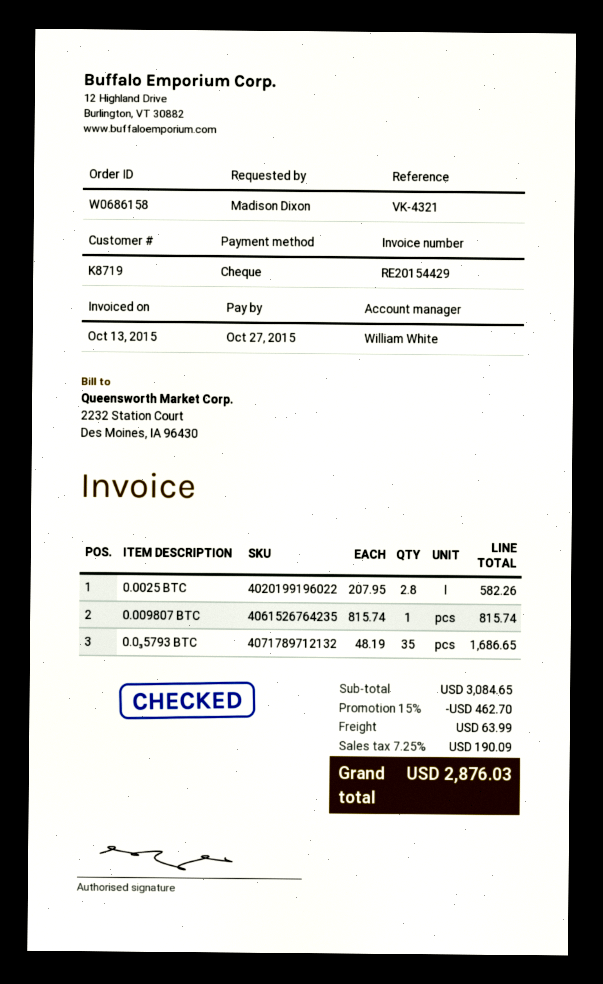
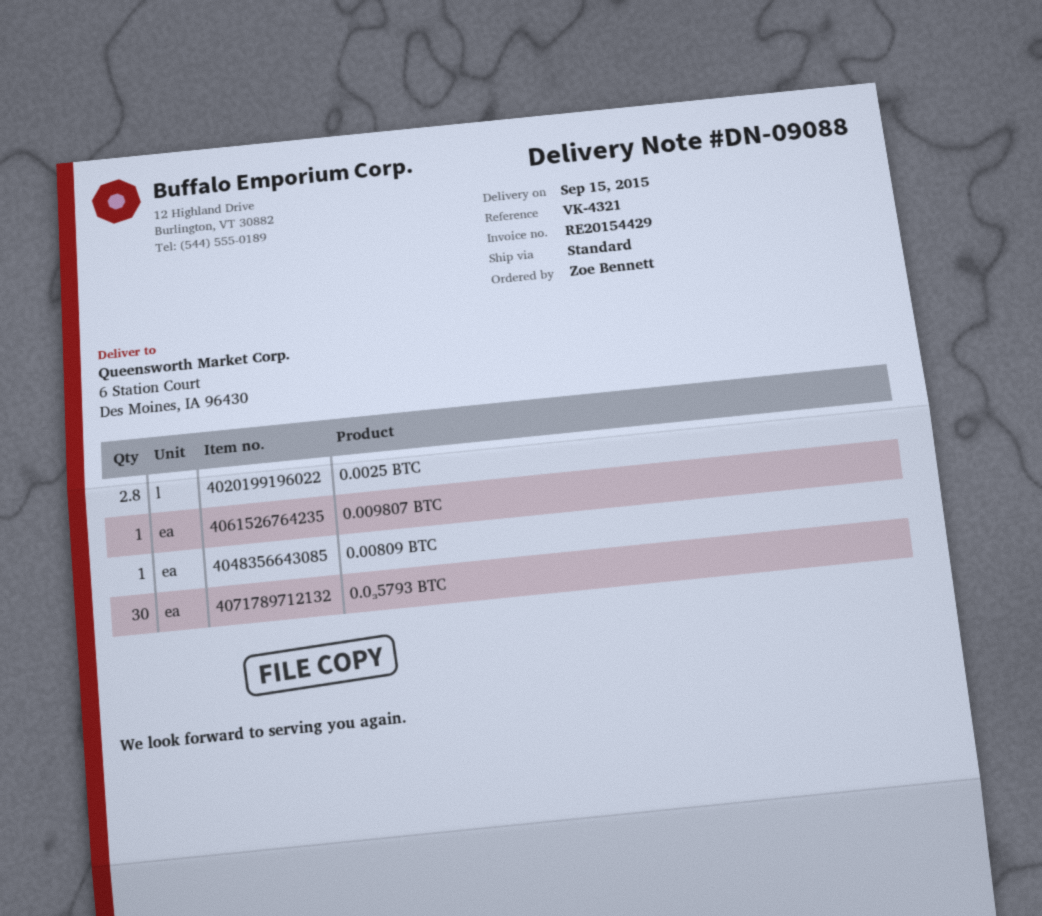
ordered by: Madison Dixon -> Zoe Bennett
0.0₃5793 BTC: 35 -> 30
0.00809 BTC: none -> 1

